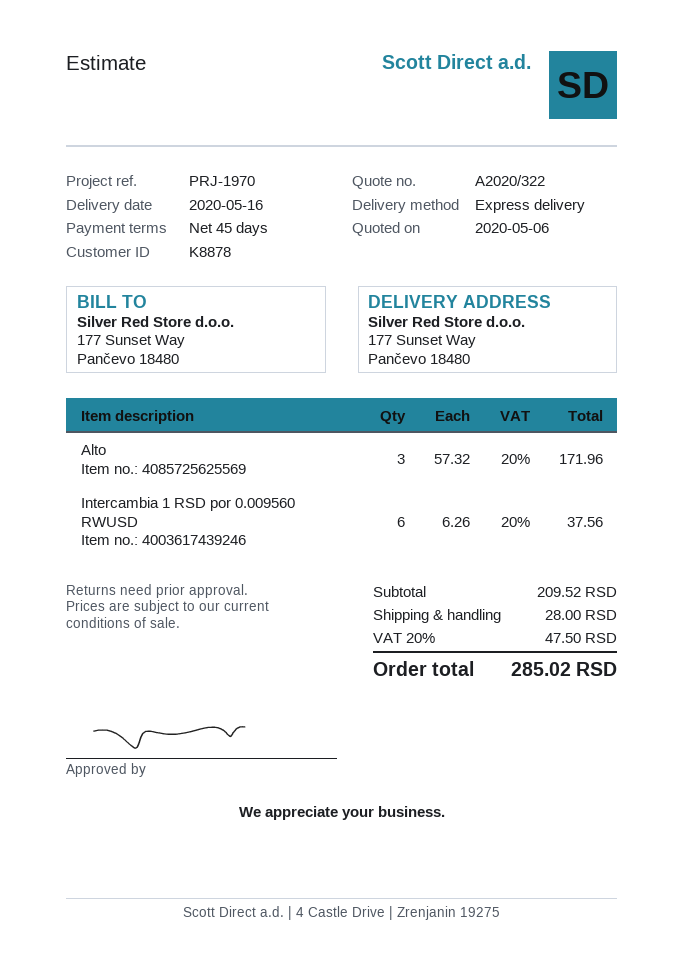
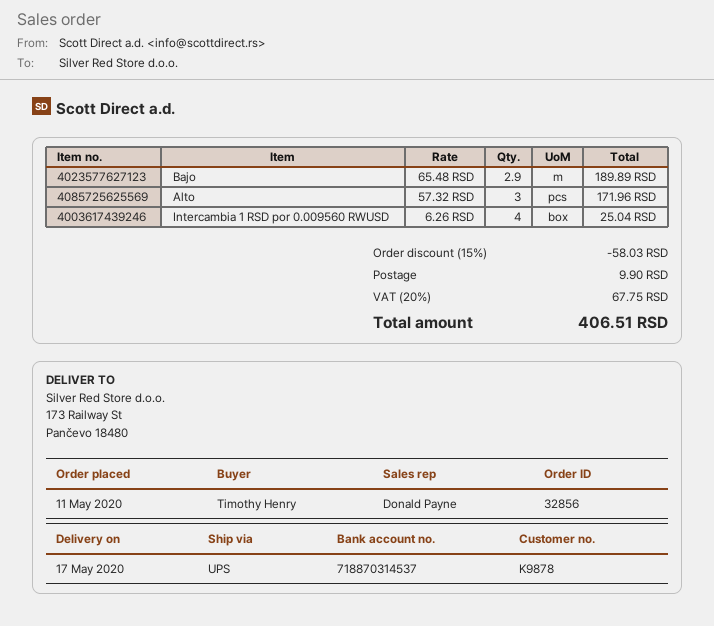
delivery date: 2020-05-16 -> 2020-05-17
customer number: K8878 -> K9878
shipping method: express -> UPS
ship to: 177 Sunset Way, Pančevo 18480 -> 173 Railway St, Pančevo 18480
Intercambia 1 RSD por 0.009560 RWUSD: 6 x 6.26 = 37.56 -> 4 x 6.26 = 25.04
Bajo: none -> 2.9 x 65.48 = 189.89
discount: none -> 15% = 58.03
shipping: 28.00 -> 9.90
tax: 20% = 47.50 -> 20% = 67.75
total: 285.02 -> 406.51

